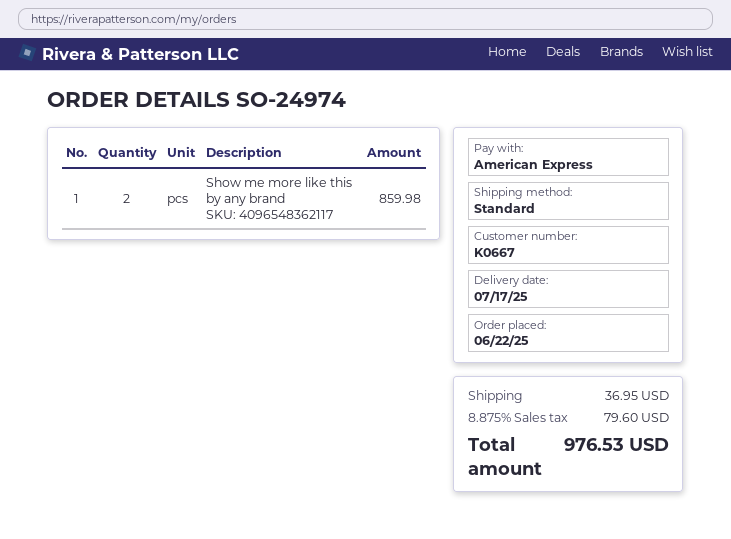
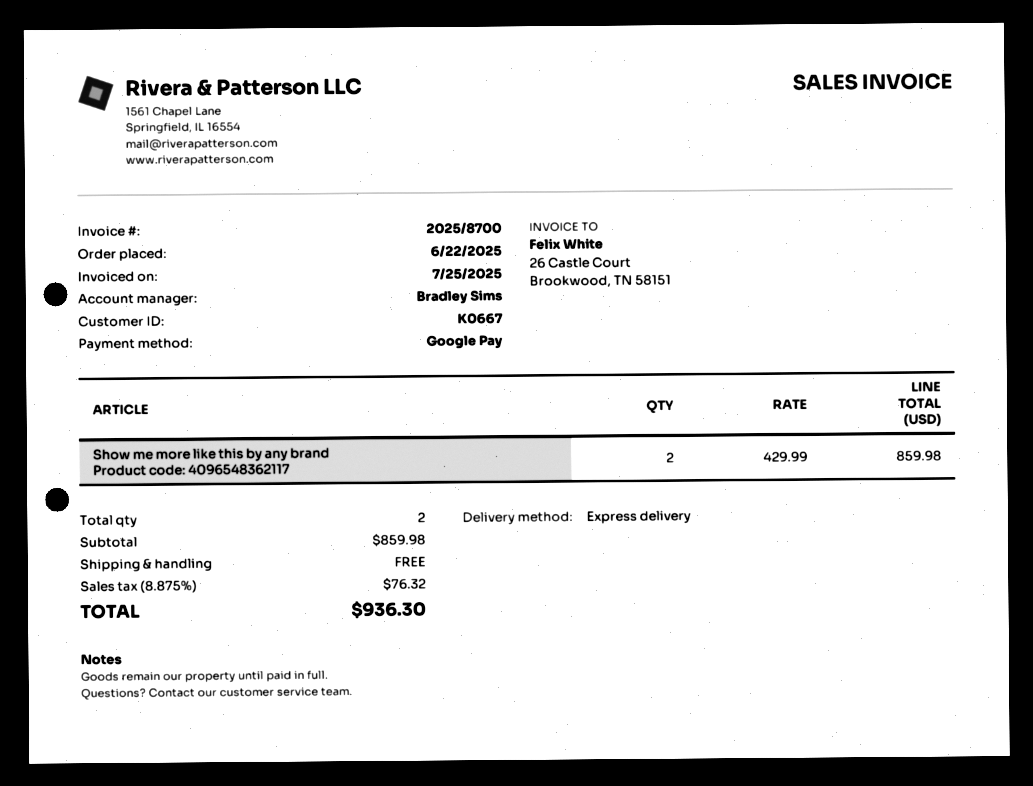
payment method: American Express -> Google Pay
shipping method: standard -> express
shipping: 36.95 -> 0.00
tax: 8.875% = 79.60 -> 8.875% = 76.32
total: 976.53 -> 936.30

